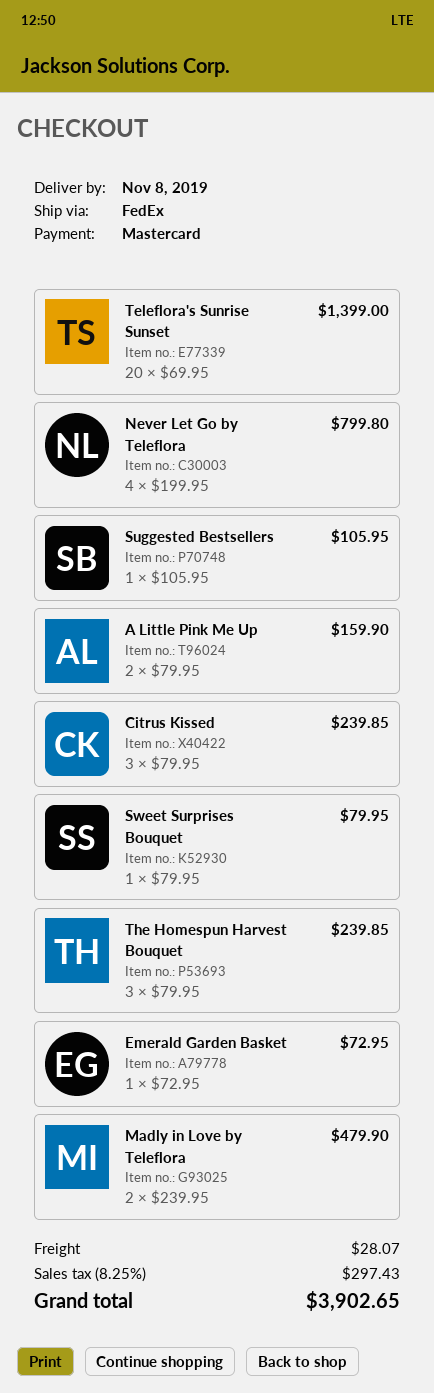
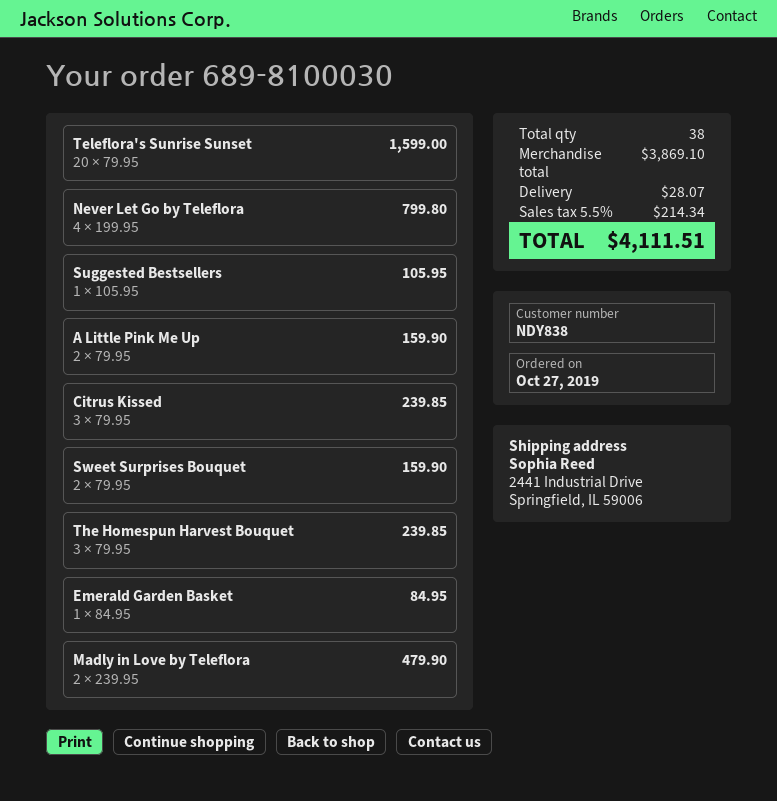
Teleflora's Sunrise Sunset: 20 x 69.95 = 1399.00 -> 20 x 79.95 = 1599.00
Sweet Surprises Bouquet: 1 x 79.95 = 79.95 -> 2 x 79.95 = 159.90
Emerald Garden Basket: 1 x 72.95 = 72.95 -> 1 x 84.95 = 84.95
tax: 8.25% = 297.43 -> 5.5% = 214.34
total: 3902.65 -> 4111.51

